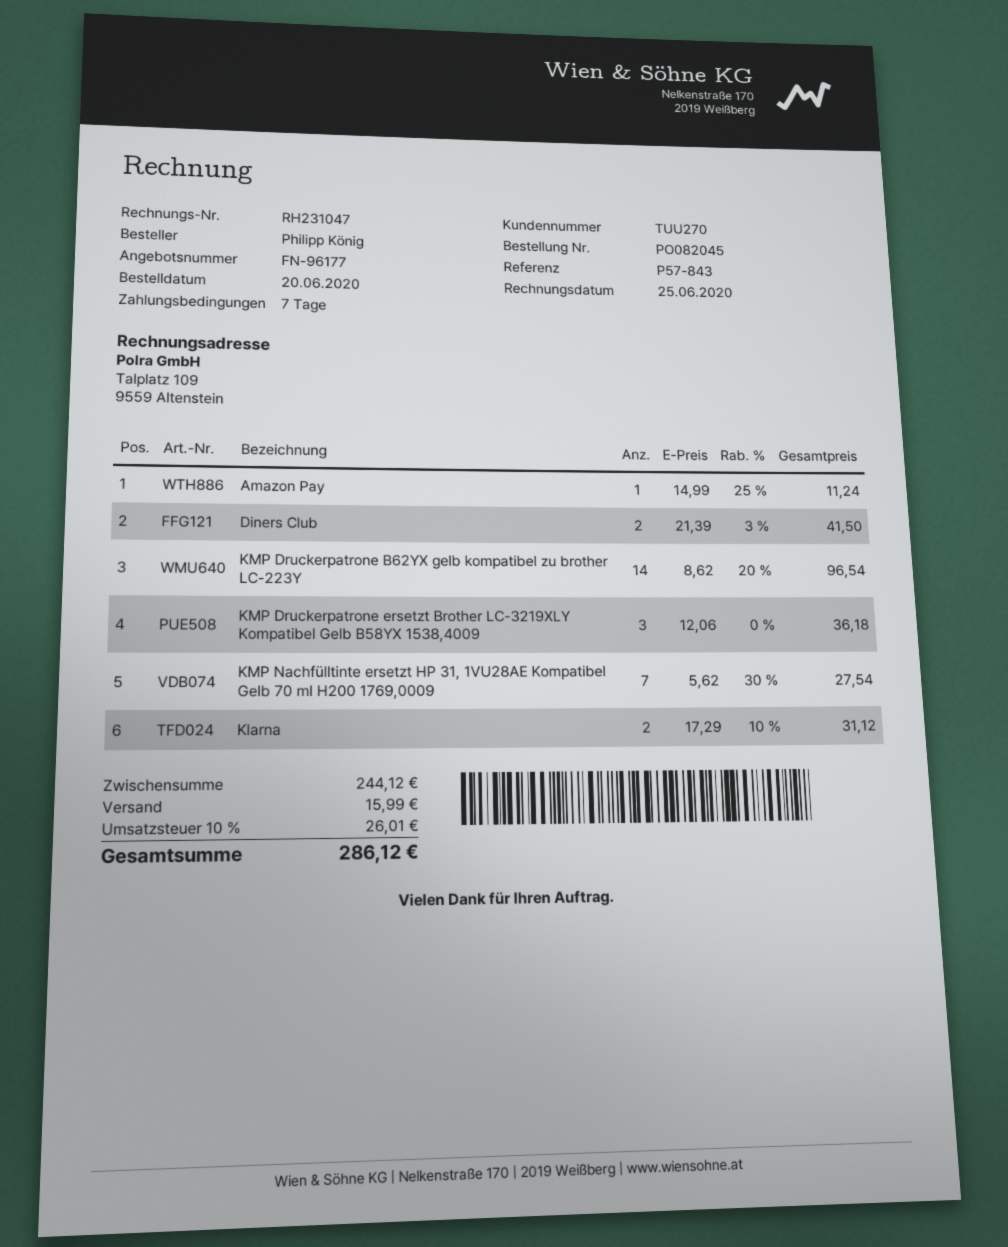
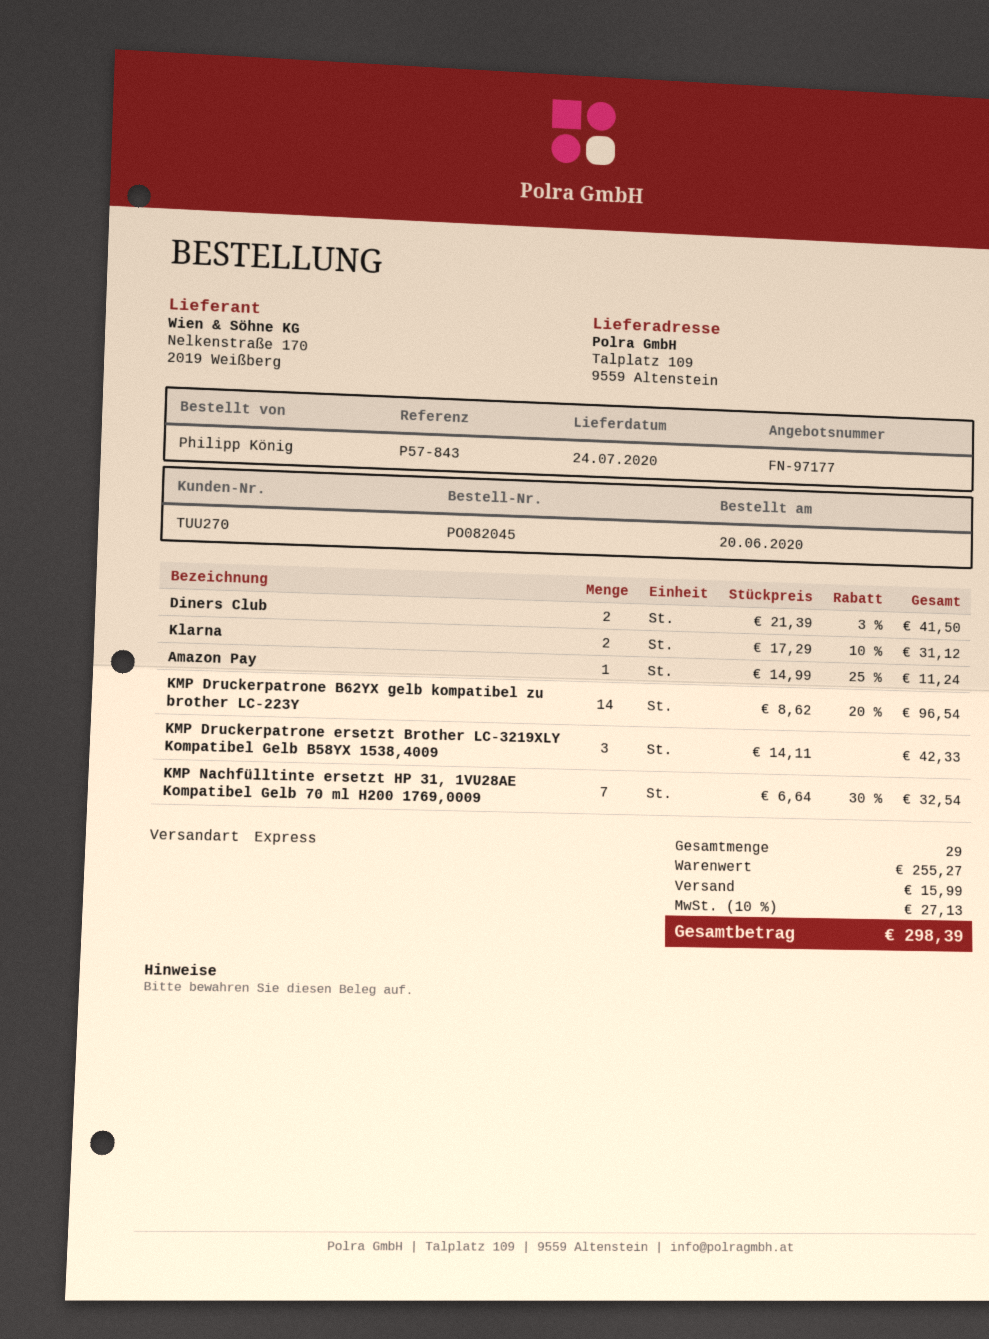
quote number: FN-96177 -> FN-97177
KMP Druckerpatrone ersetzt Brother LC-3219XLY Kompatibel Gelb B58YX 1538,4009: 3 x 12.06 = 36.18 -> 3 x 14.11 = 42.33
KMP Nachfülltinte ersetzt HP 31, 1VU28AE Kompatibel Gelb 70 ml H200 1769,0009: 7 x 5.62 - 30% = 27.54 -> 7 x 6.64 - 30% = 32.54
subtotal: 244.12 -> 255.27
tax: 10% = 26.01 -> 10% = 27.13
total: 286.12 -> 298.39

